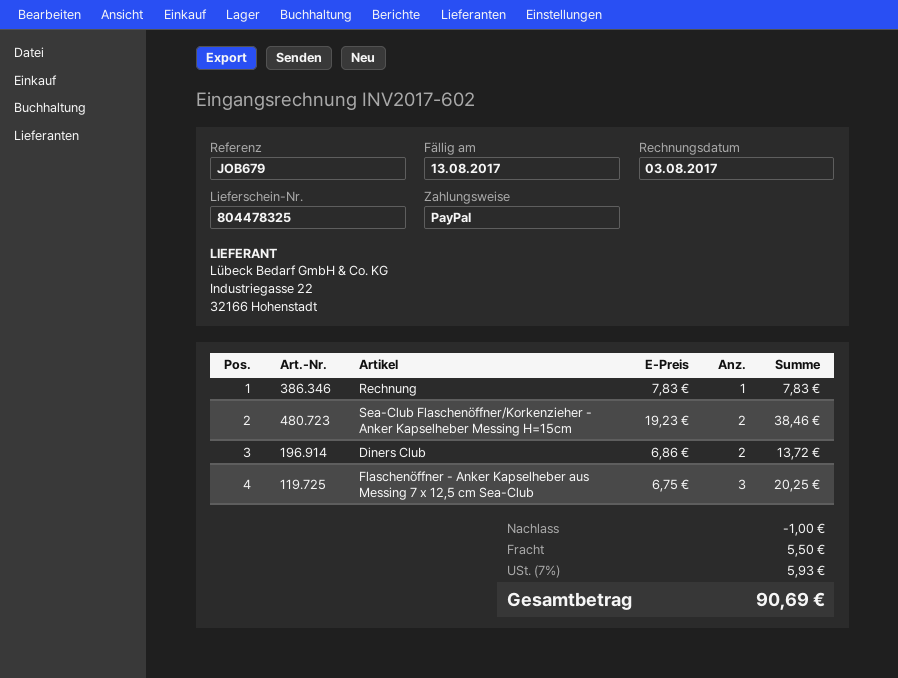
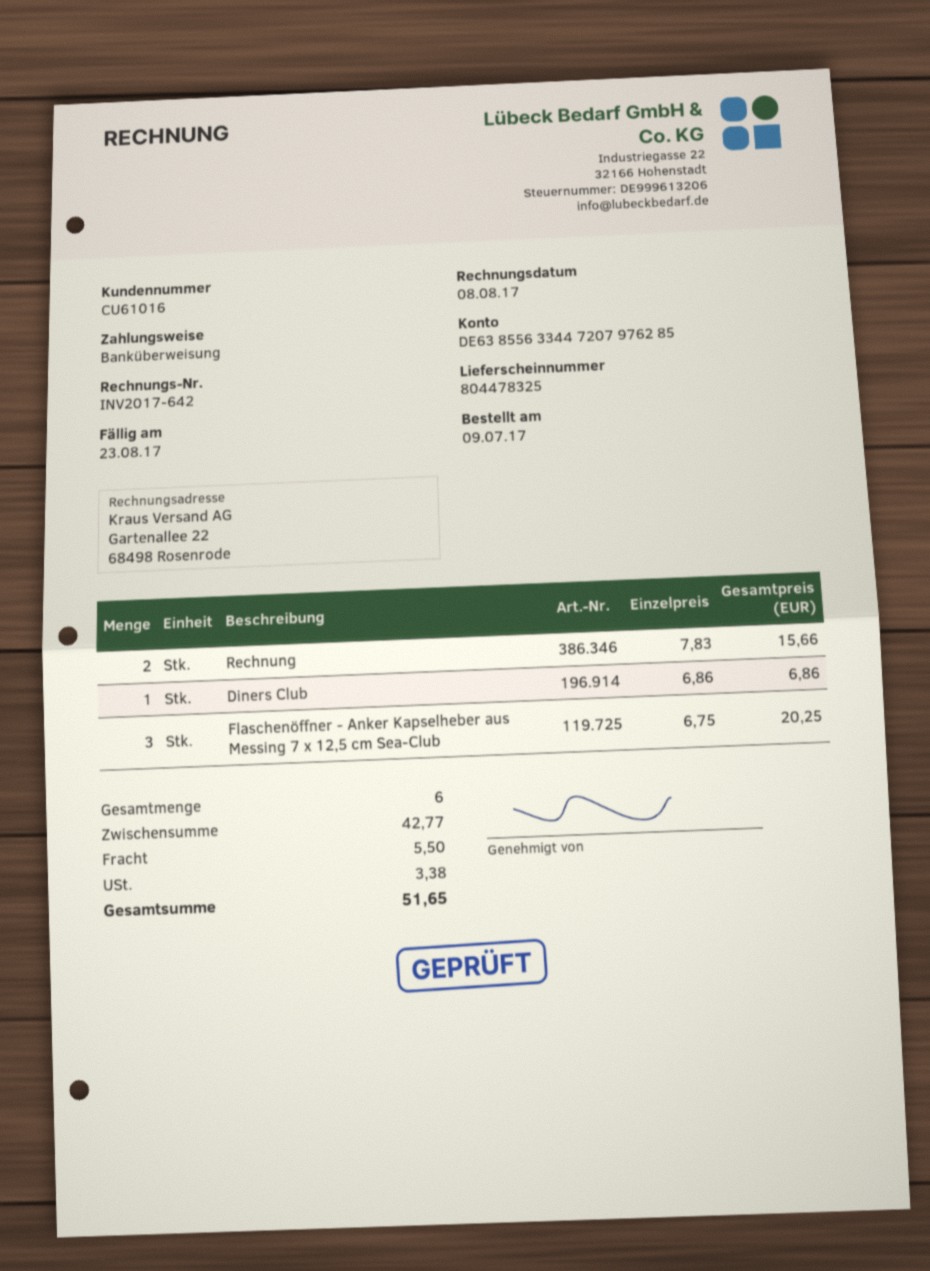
invoice number: INV2017-602 -> INV2017-642
invoice date: 2017-08-03 -> 2017-08-08
due date: 2017-08-13 -> 2017-08-23
payment method: PayPal -> bank transfer
Rechnung: 1 x 7.83 = 7.83 -> 2 x 7.83 = 15.66
Sea-Club Flaschenöffner/Korkenzieher - Anker Kapselheber Messing H=15cm: 2 x 19.23 = 38.46 -> none
Diners Club: 2 x 6.86 = 13.72 -> 1 x 6.86 = 6.86
discount: 1.00 -> none
tax: 5.93 -> 3.38
total: 90.69 -> 51.65

